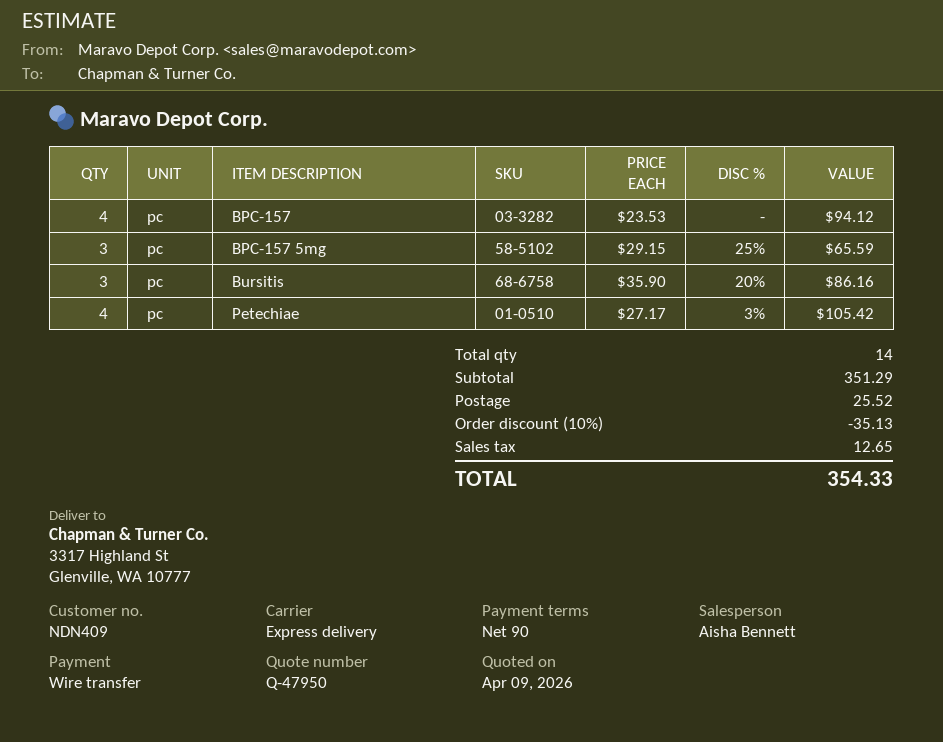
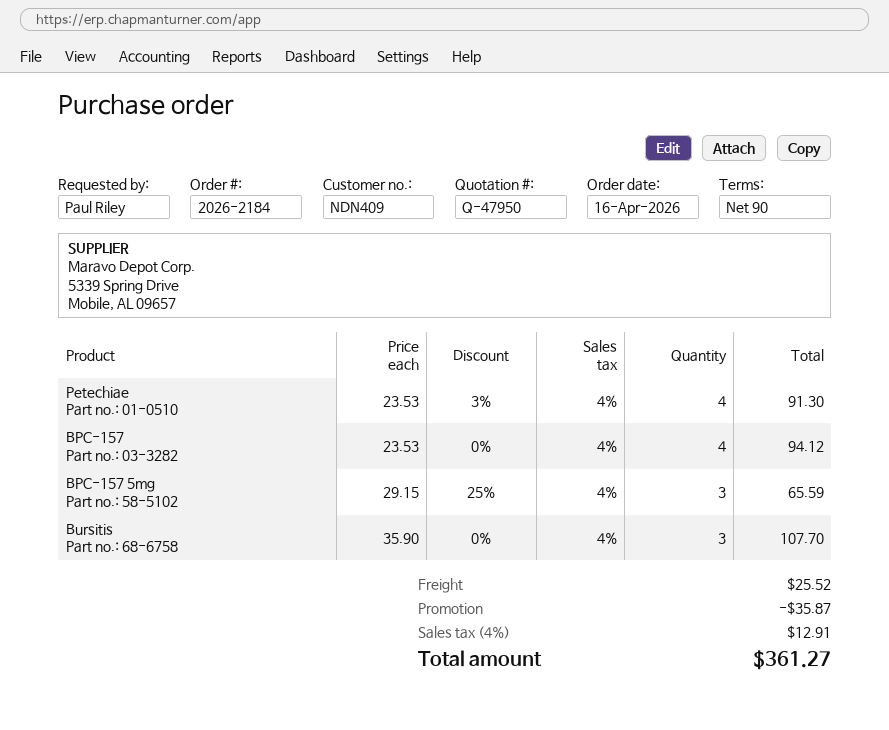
Bursitis: 3 x 35.90 - 20% = 86.16 -> 3 x 35.90 = 107.70
Petechiae: 4 x 27.17 - 3% = 105.42 -> 4 x 23.53 - 3% = 91.30
discount: 35.13 -> 35.87
tax: 12.65 -> 12.91
total: 354.33 -> 361.27

